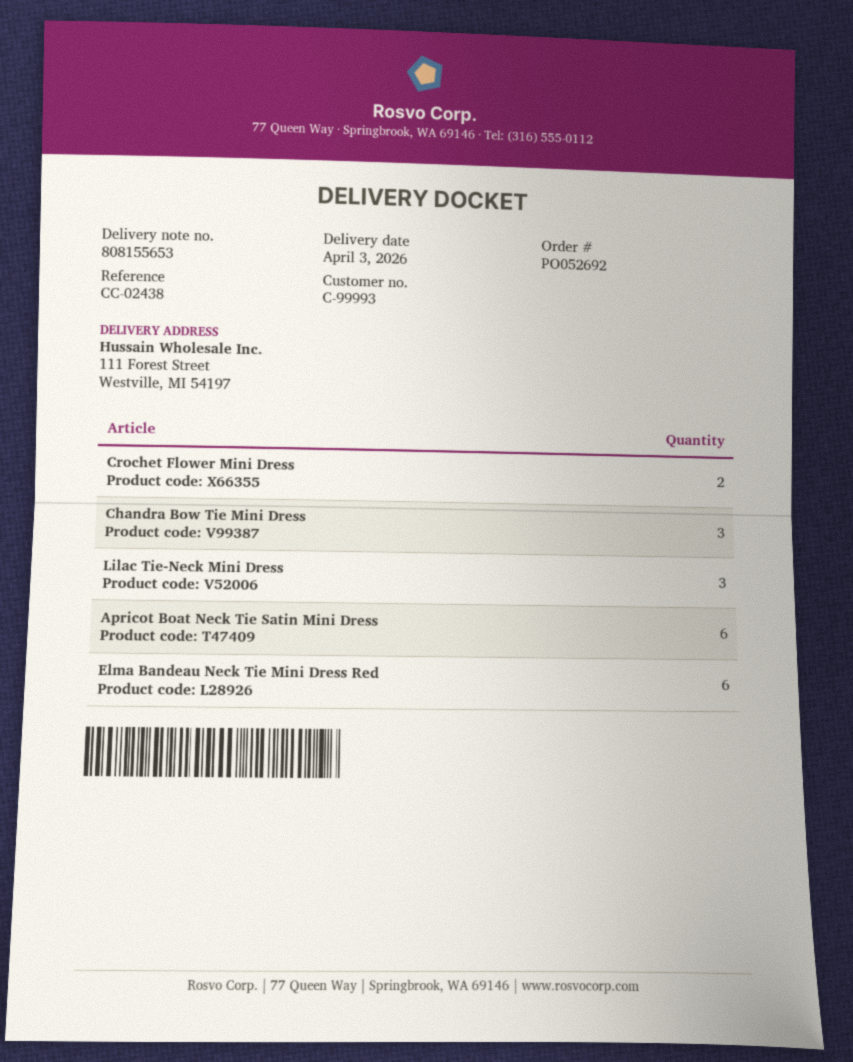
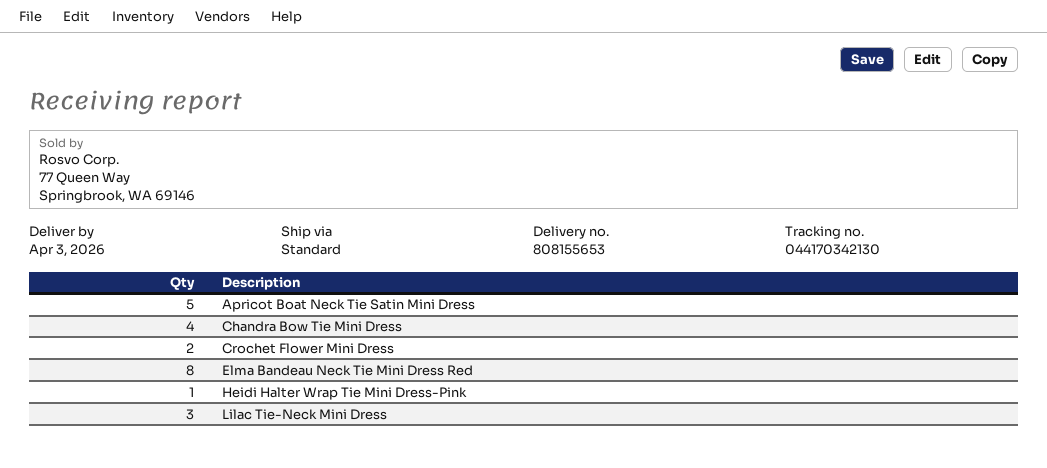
Chandra Bow Tie Mini Dress: 3 -> 4
Apricot Boat Neck Tie Satin Mini Dress: 6 -> 5
Elma Bandeau Neck Tie Mini Dress Red: 6 -> 8
Heidi Halter Wrap Tie Mini Dress-Pink: none -> 1

